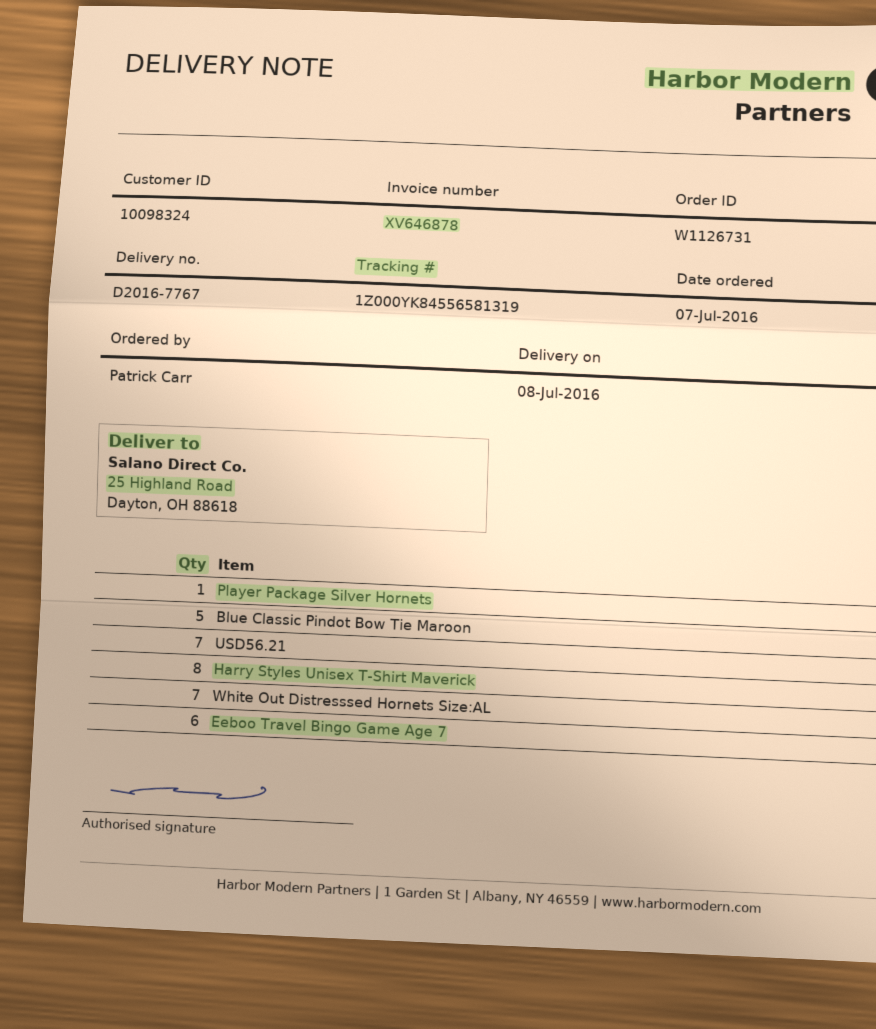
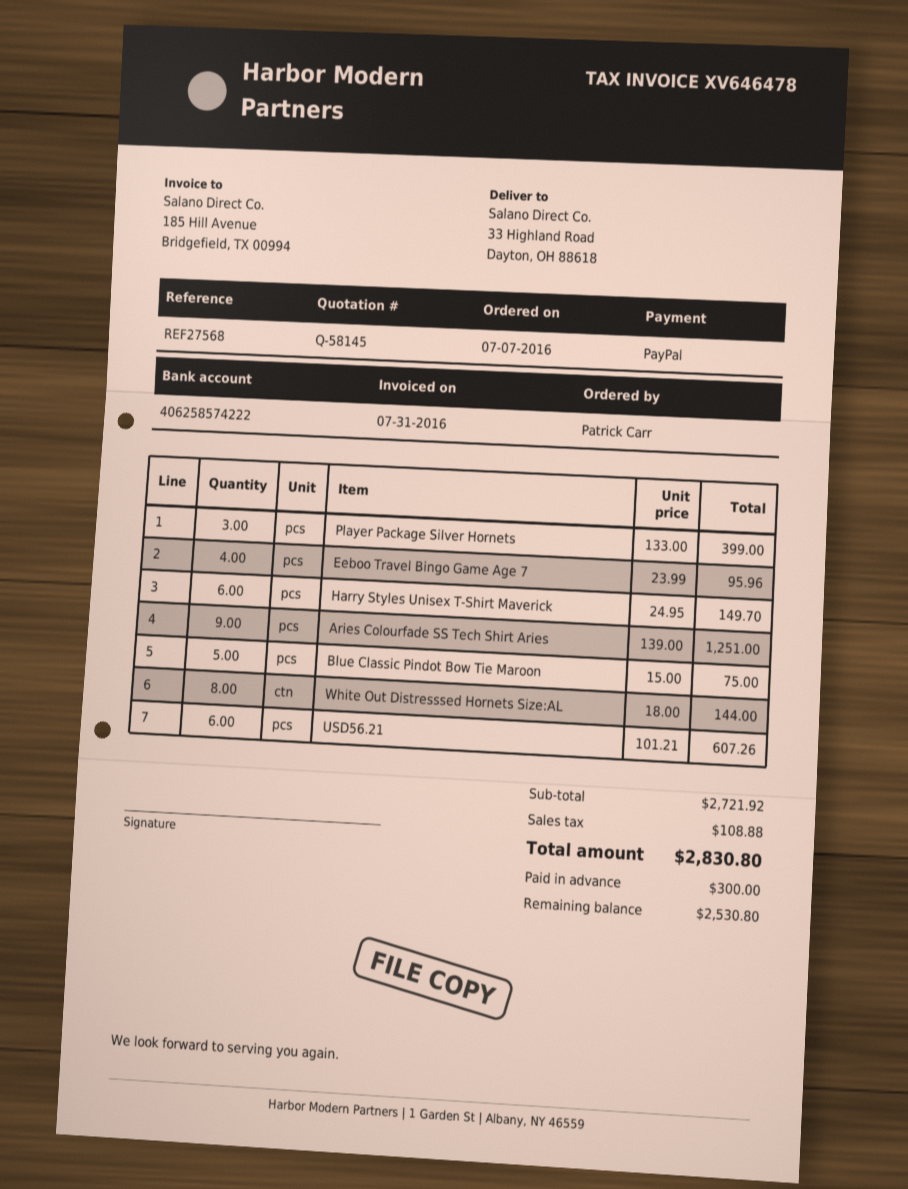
invoice number: XV646878 -> XV646478
ship to: 25 Highland Road, Dayton, OH 88618 -> 33 Highland Road, Dayton, OH 88618
Player Package Silver Hornets: 1 -> 3
USD56.21: 7 -> 6
Harry Styles Unisex T-Shirt Maverick: 8 -> 6
White Out Distresssed Hornets Size:AL: 7 -> 8
Eeboo Travel Bingo Game Age 7: 6 -> 4
Aries Colourfade SS Tech Shirt Aries: none -> 9

